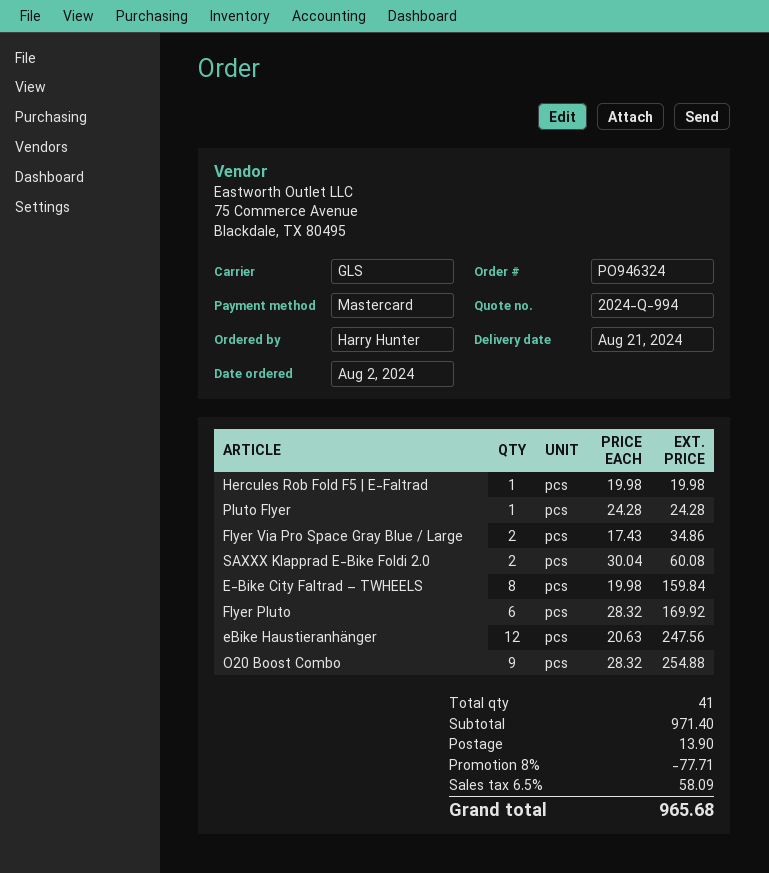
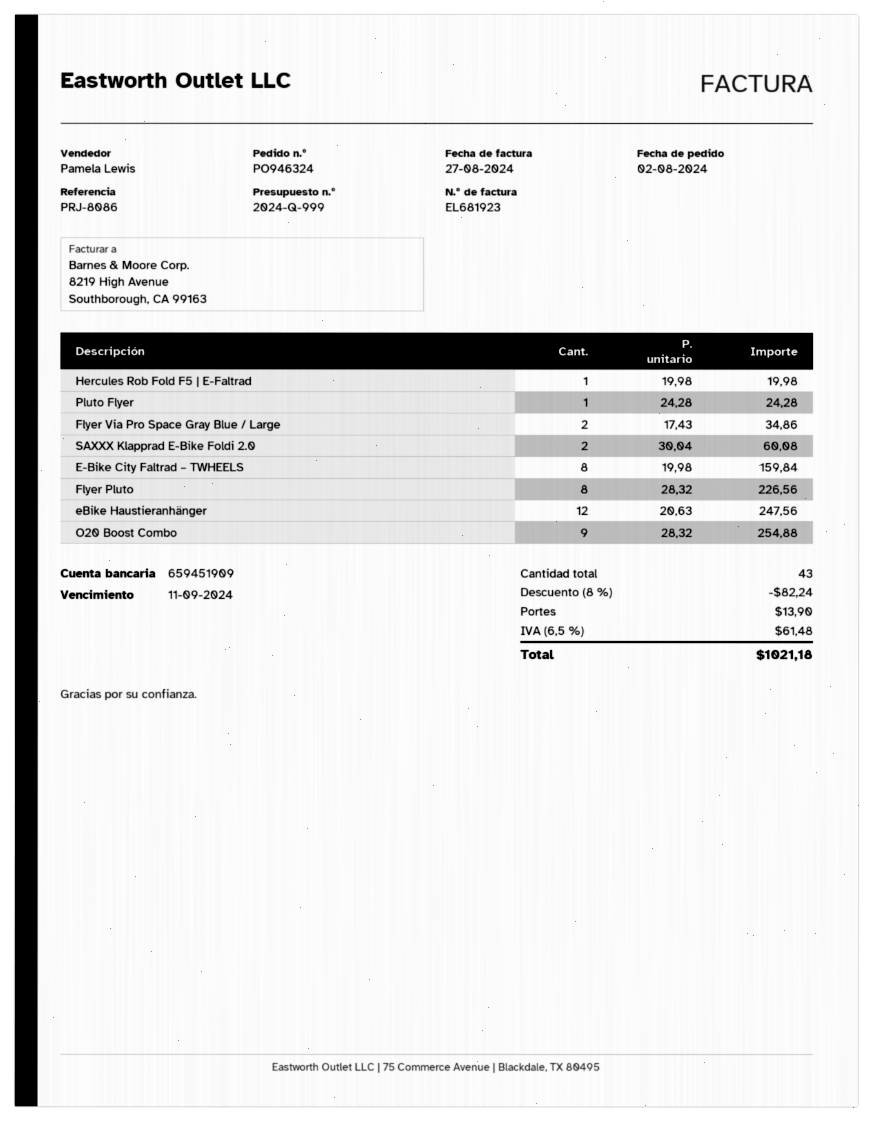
quote number: 2024-Q-994 -> 2024-Q-999
Flyer Pluto: 6 x 28.32 = 169.92 -> 8 x 28.32 = 226.56
total quantity: 41 -> 43
discount: 8% = 77.71 -> 8% = 82.24
tax: 6.5% = 58.09 -> 6.5% = 61.48
total: 965.68 -> 1021.18

